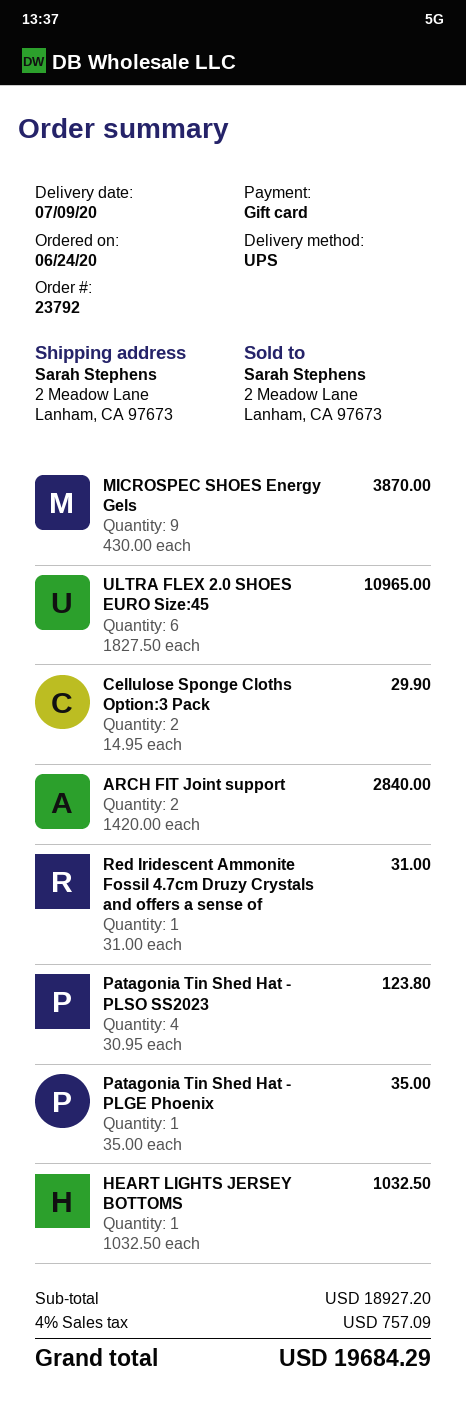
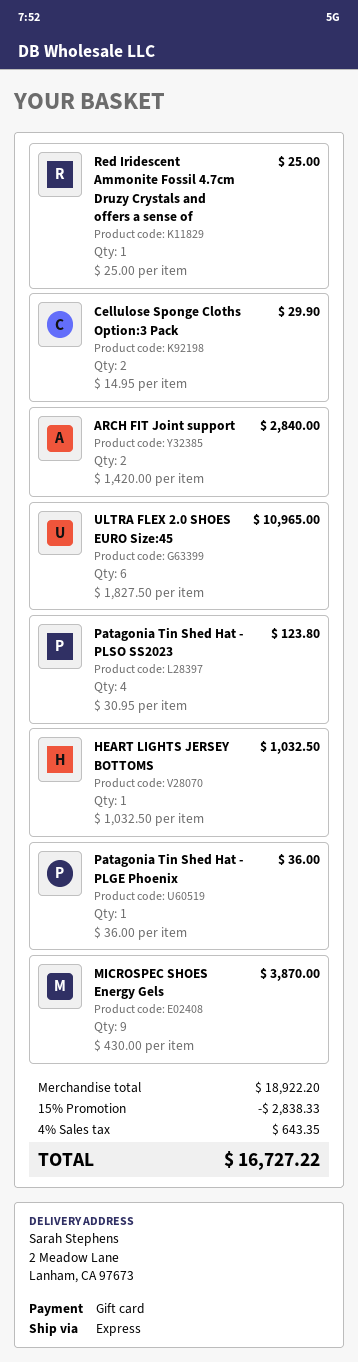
shipping method: UPS -> express
Red Iridescent Ammonite Fossil 4.7cm Druzy Crystals and offers a sense of: 1 x 31.00 = 31.00 -> 1 x 25.00 = 25.00
Patagonia Tin Shed Hat - PLGE Phoenix: 1 x 35.00 = 35.00 -> 1 x 36.00 = 36.00
subtotal: 18927.20 -> 18922.20
discount: none -> 15% = 2838.33
tax: 4% = 757.09 -> 4% = 643.35
total: 19684.29 -> 16727.22

